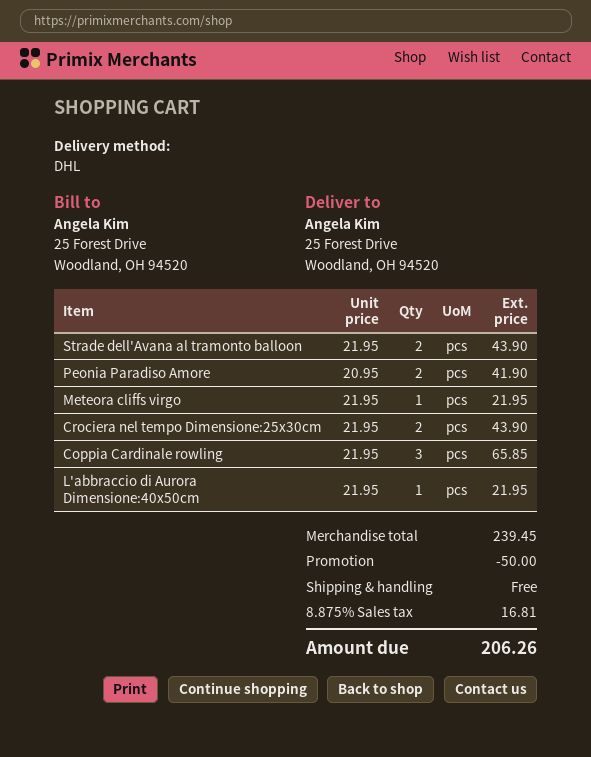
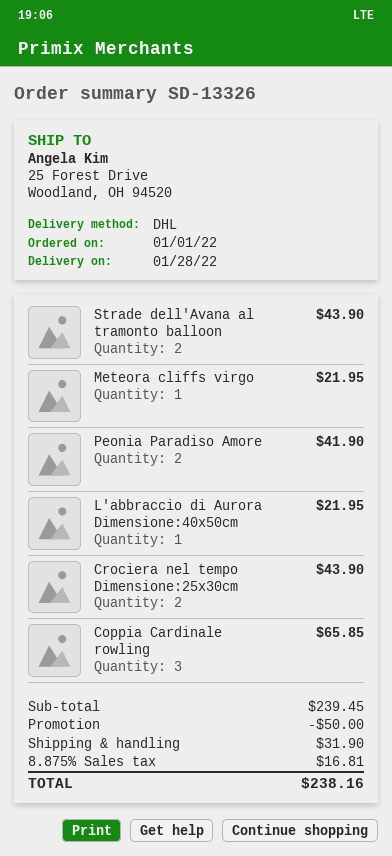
shipping: 0.00 -> 31.90
total: 206.26 -> 238.16

